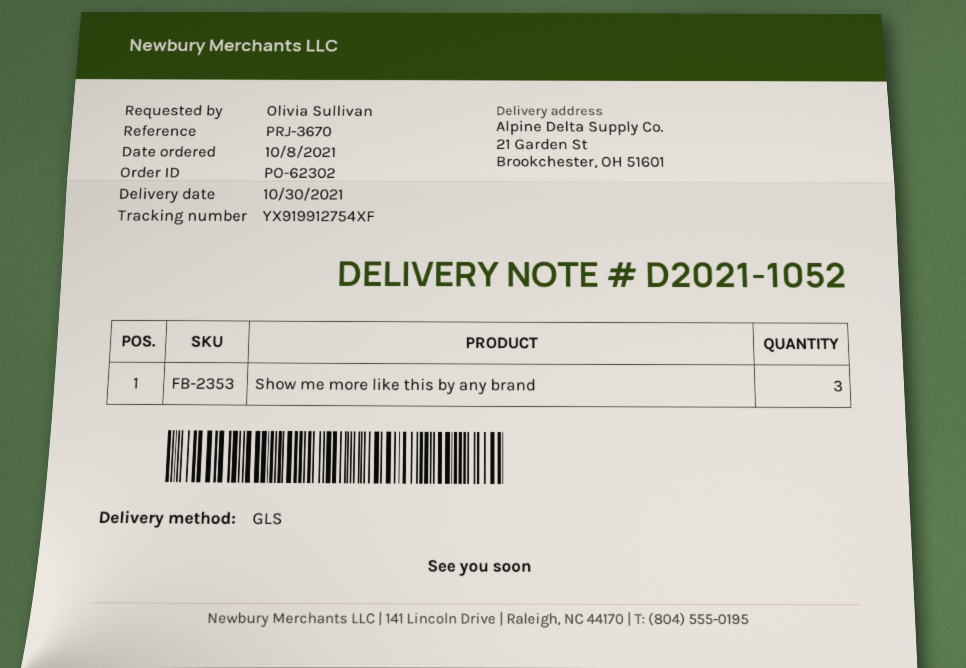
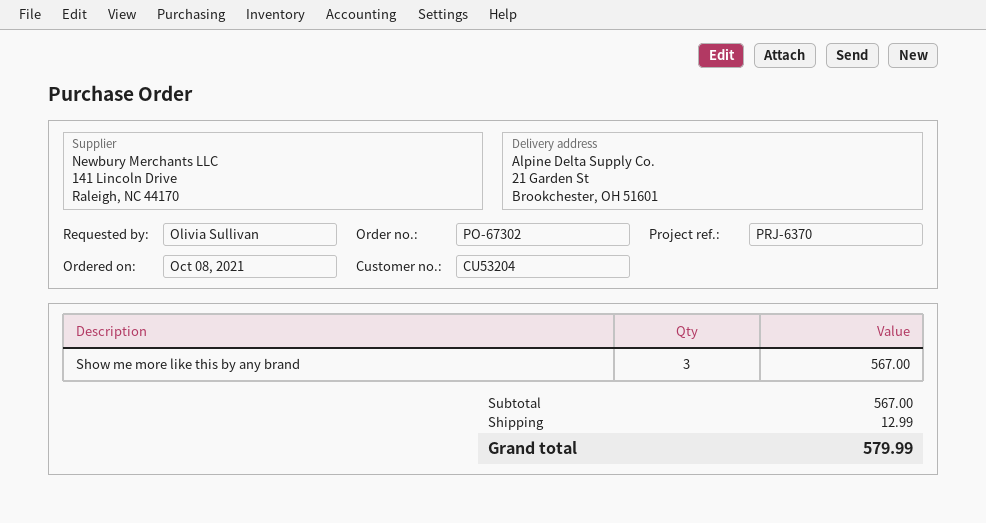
order number: PO-62302 -> PO-67302
reference: PRJ-3670 -> PRJ-6370

